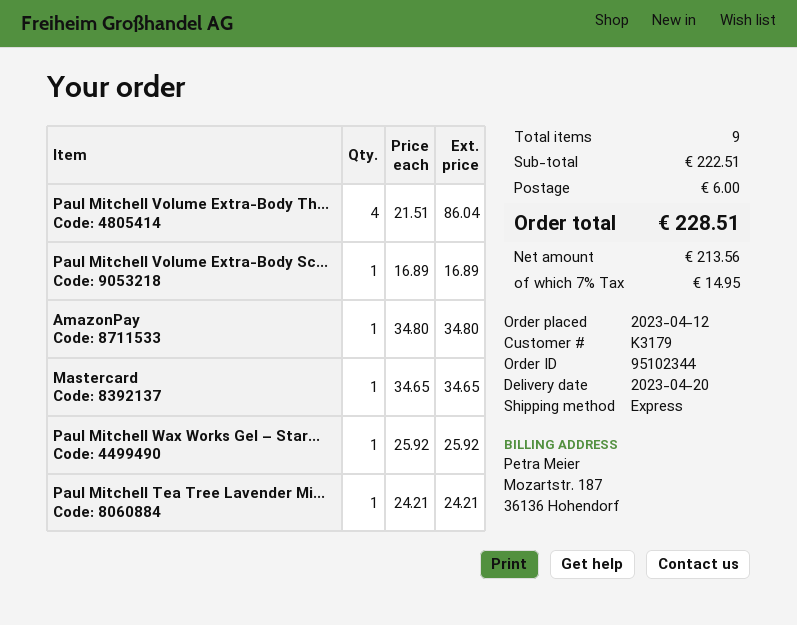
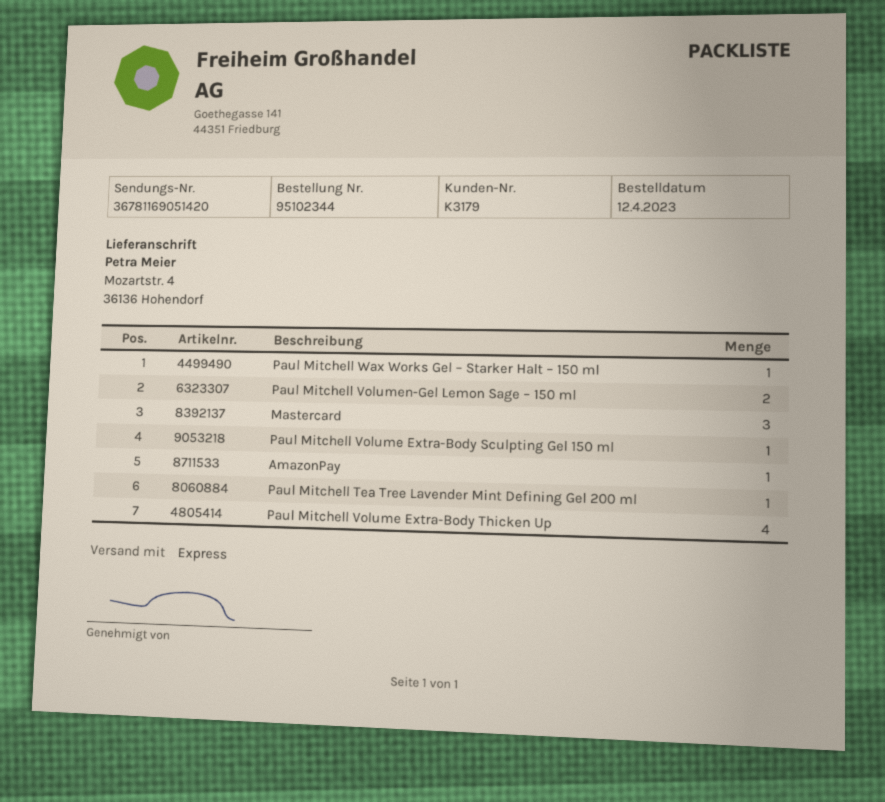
Mastercard: 1 -> 3
Paul Mitchell Volumen-Gel Lemon Sage – 150 ml: none -> 2

